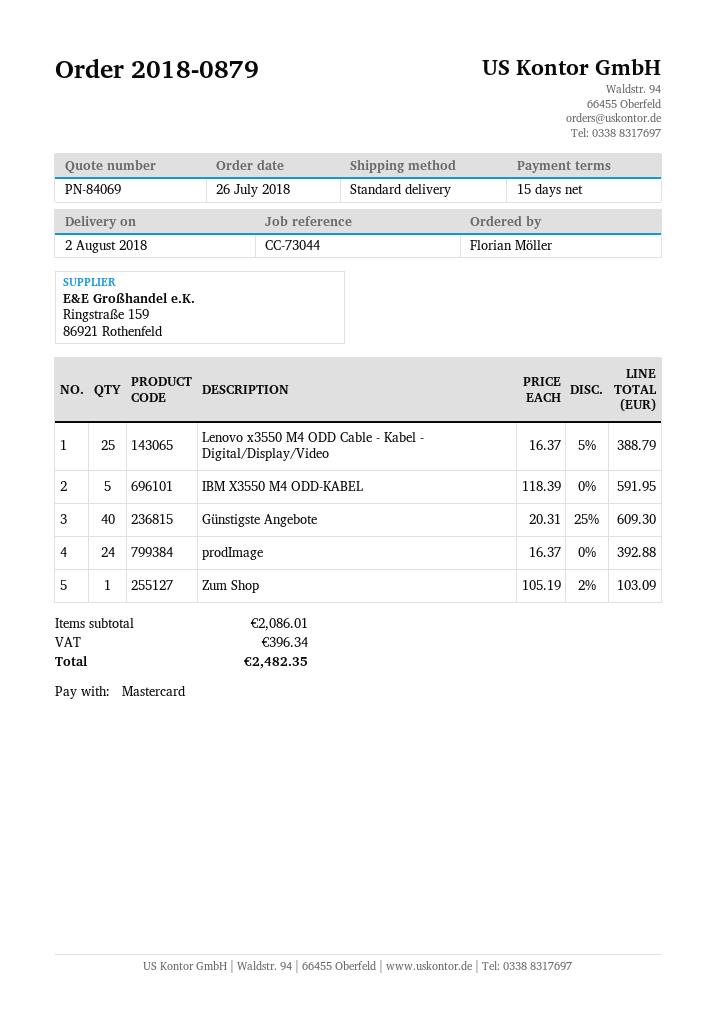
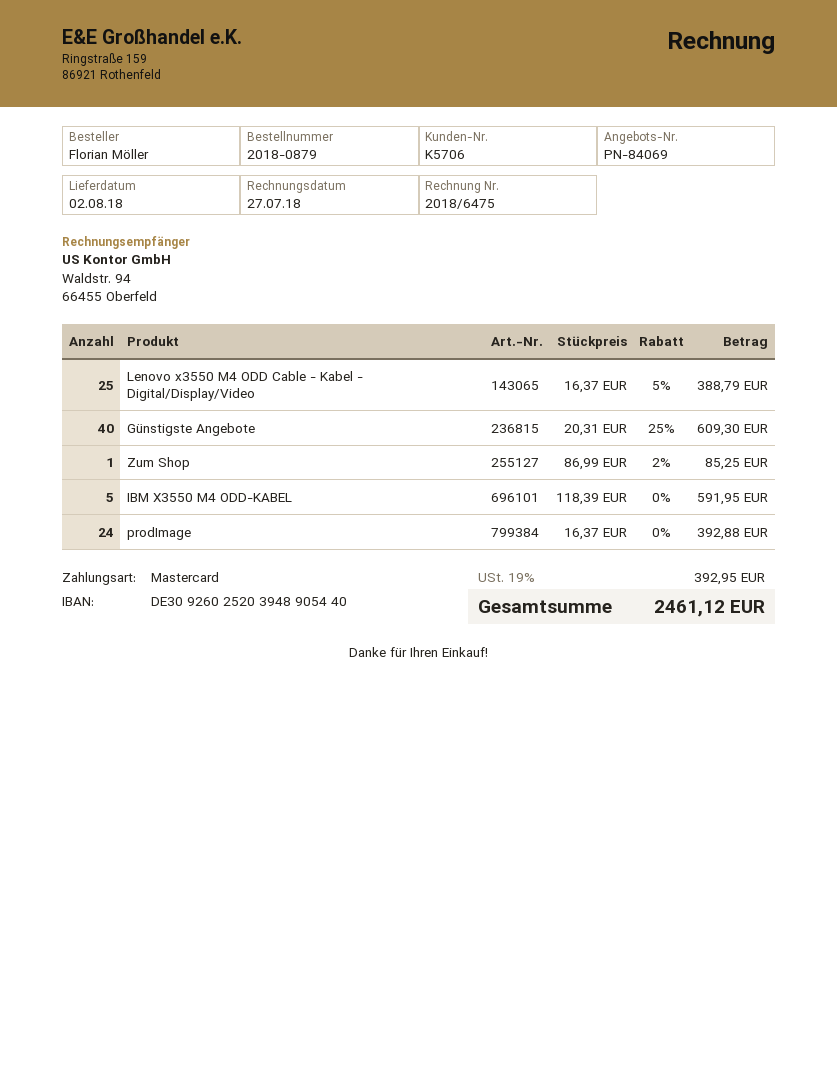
Zum Shop: 1 x 105.19 - 2% = 103.09 -> 1 x 86.99 - 2% = 85.25
tax: 396.34 -> 392.95
total: 2482.35 -> 2461.12

